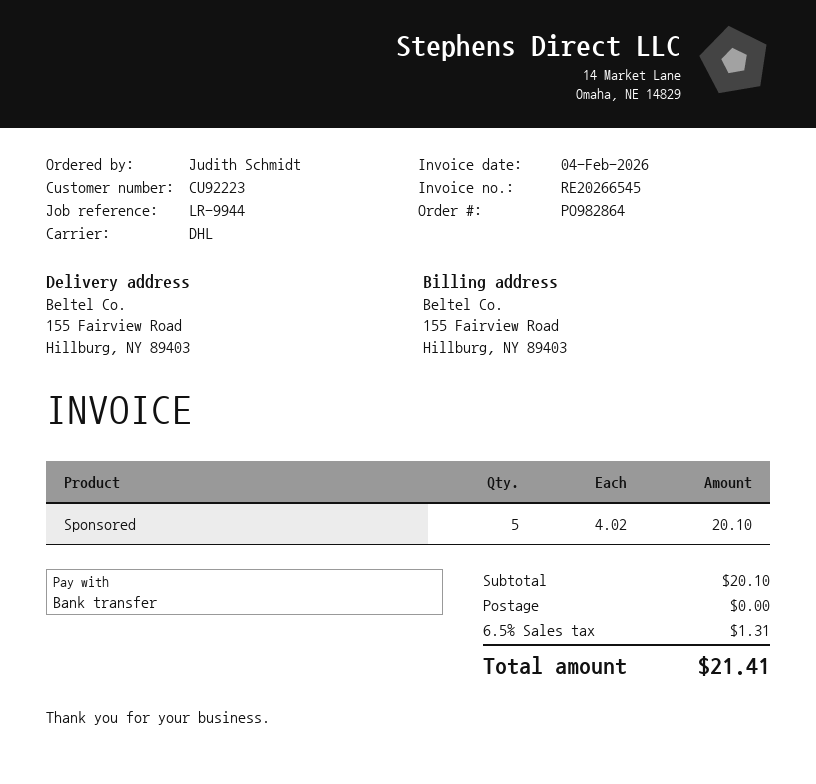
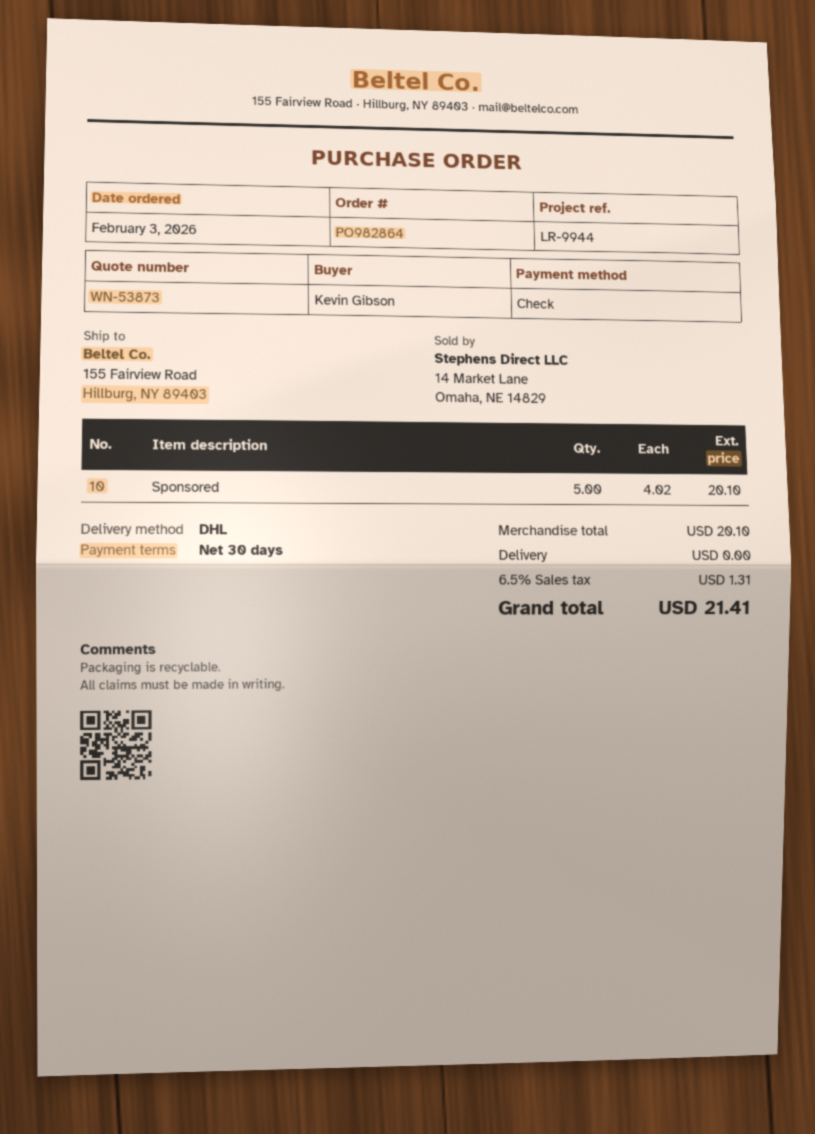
ordered by: Judith Schmidt -> Kevin Gibson
payment method: bank transfer -> cheque

